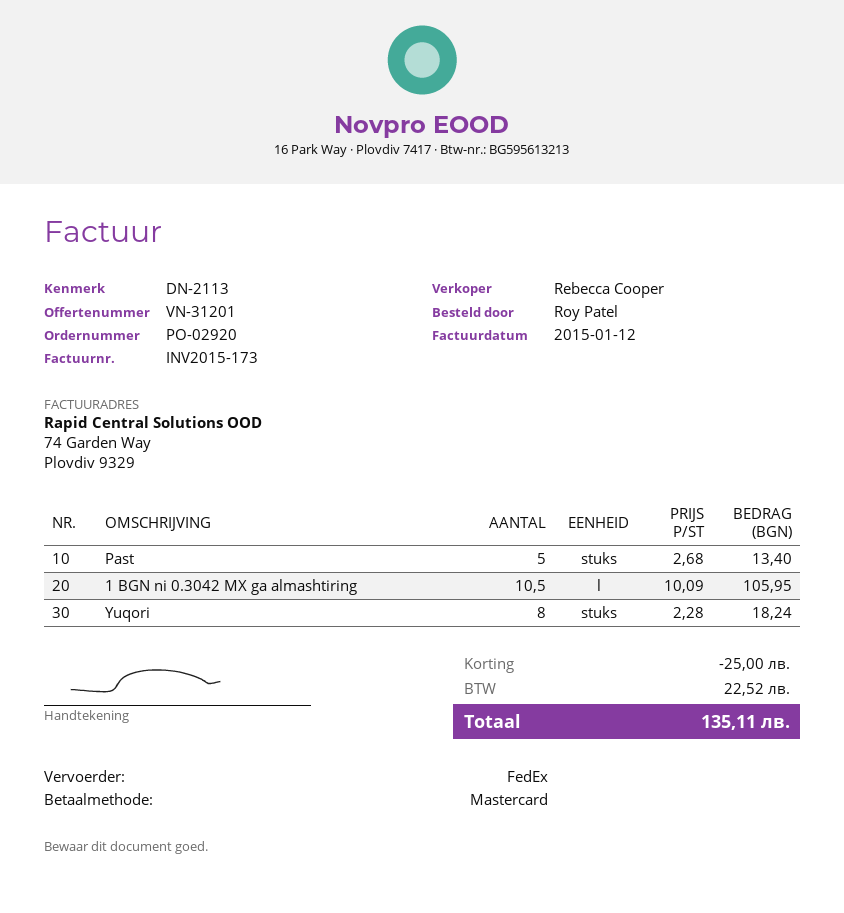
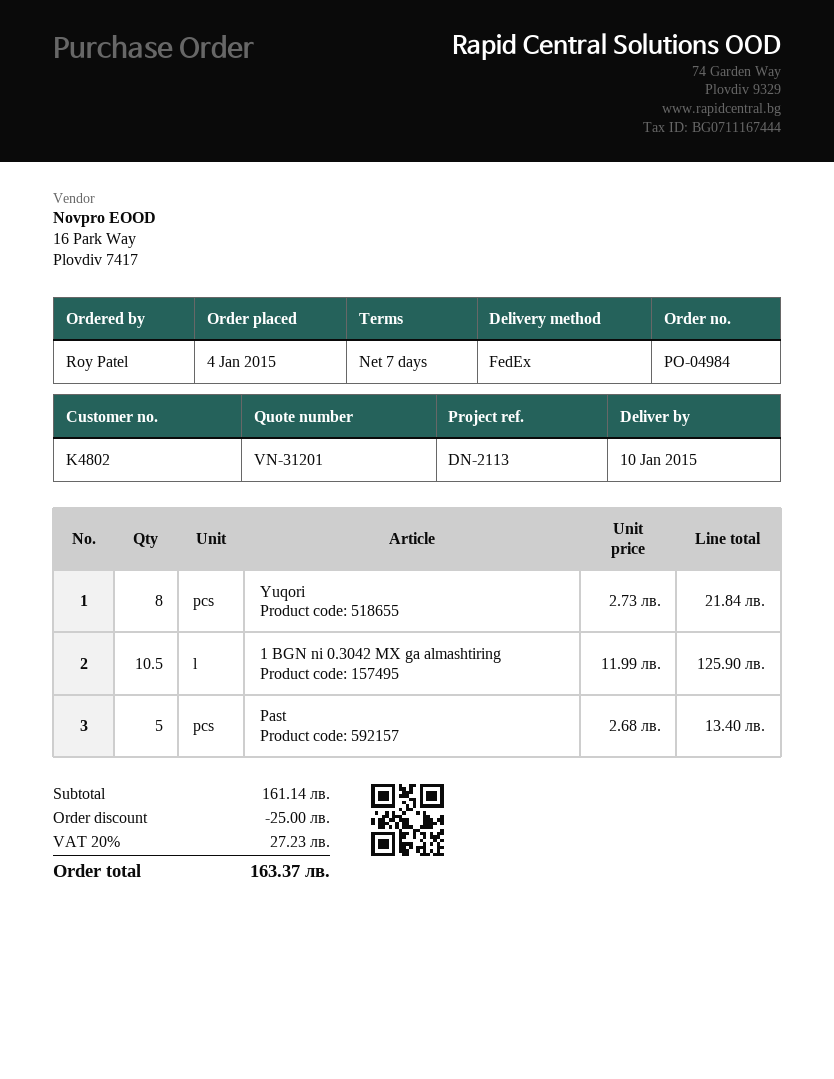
order number: PO-02920 -> PO-04984
1 BGN ni 0.3042 MX ga almashtiring: 10.5 x 10.09 = 105.95 -> 10.5 x 11.99 = 125.90
Yuqori: 8 x 2.28 = 18.24 -> 8 x 2.73 = 21.84
tax: 22.52 -> 27.23
total: 135.11 -> 163.37

